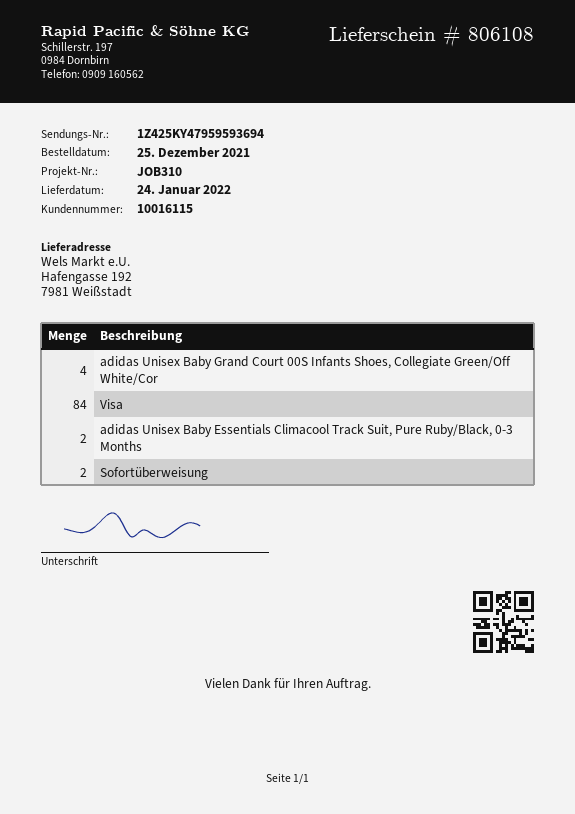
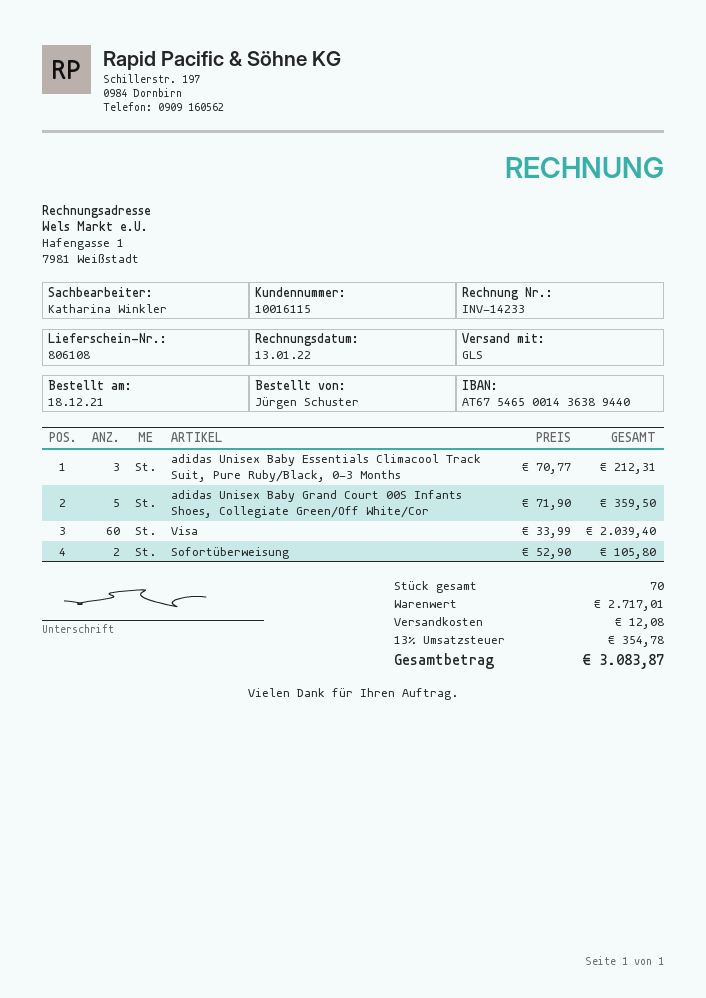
order date: 2021-12-25 -> 2021-12-18
adidas Unisex Baby Grand Court 00S Infants Shoes, Collegiate Green/Off White/Cor: 4 -> 5
Visa: 84 -> 60
adidas Unisex Baby Essentials Climacool Track Suit, Pure Ruby/Black, 0-3 Months: 2 -> 3

